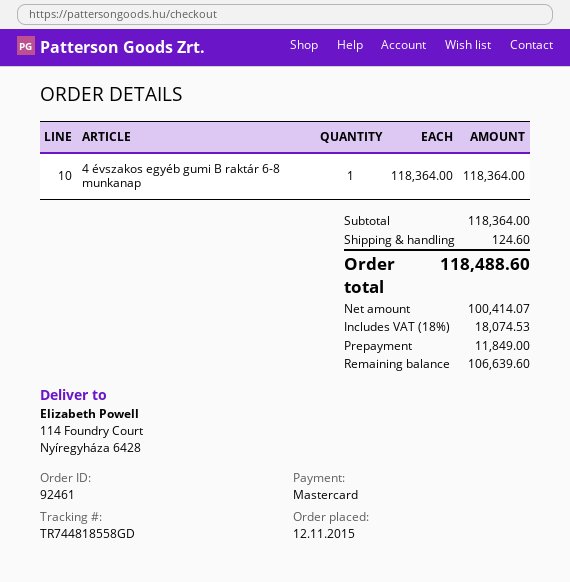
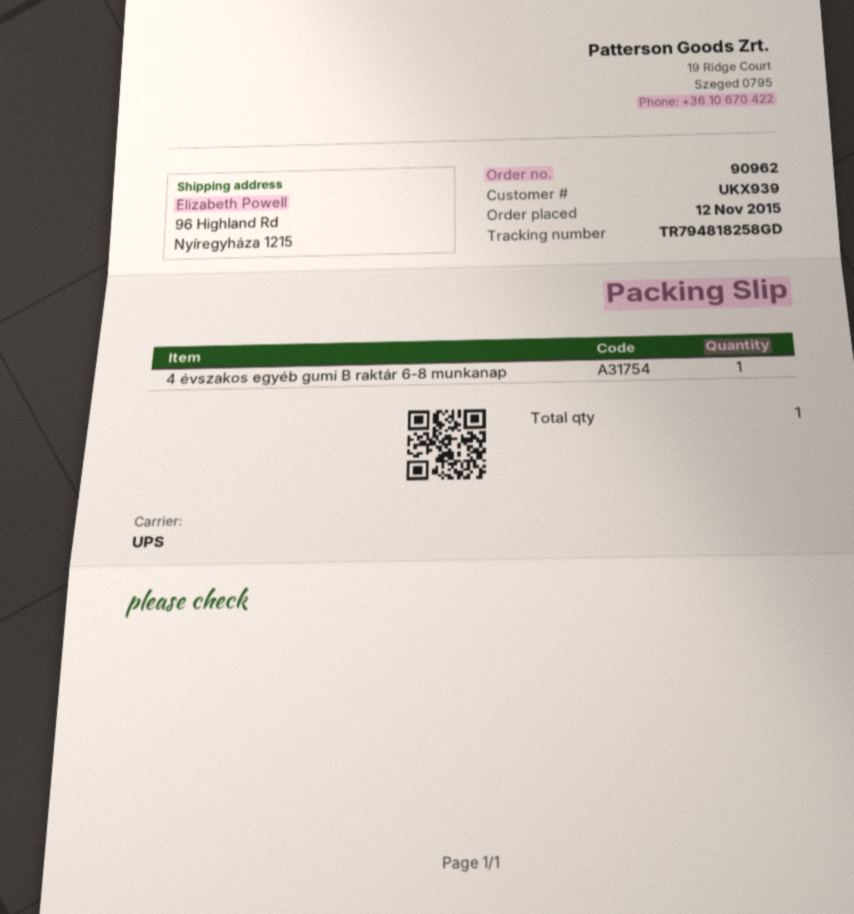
order number: 92461 -> 90962
tracking number: TR744818558GD -> TR794818258GD
ship to: 114 Foundry Court, Nyíregyháza 6428 -> 96 Highland Rd, Nyíregyháza 1215

